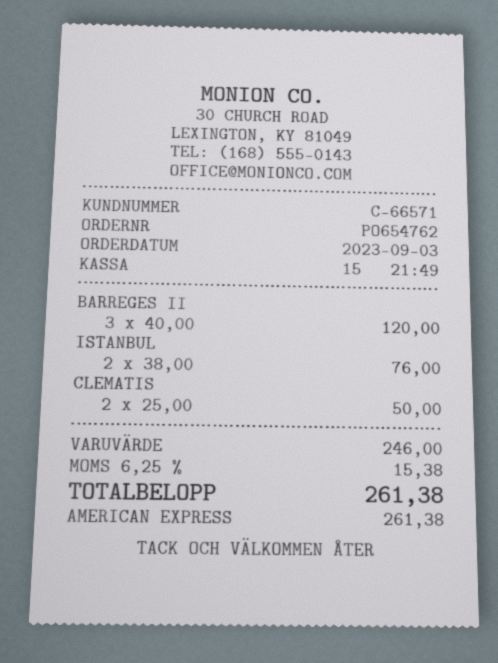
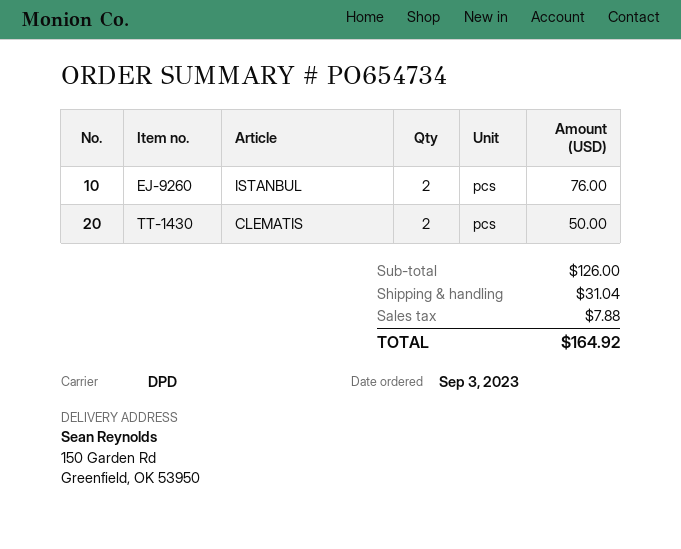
order number: PO654762 -> PO654734
BARREGES II: 3 for 120.00 -> none
subtotal: 246.00 -> 126.00
shipping: none -> 31.04
tax: 15.38 -> 7.88
total: 261.38 -> 164.92

